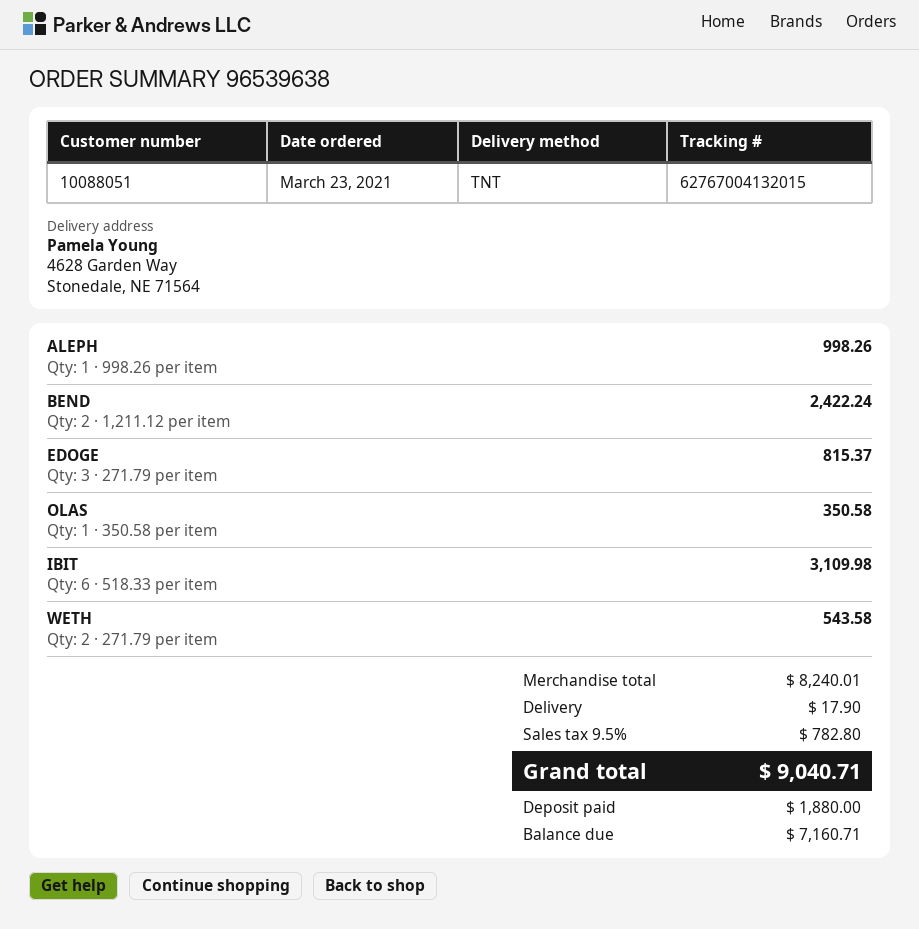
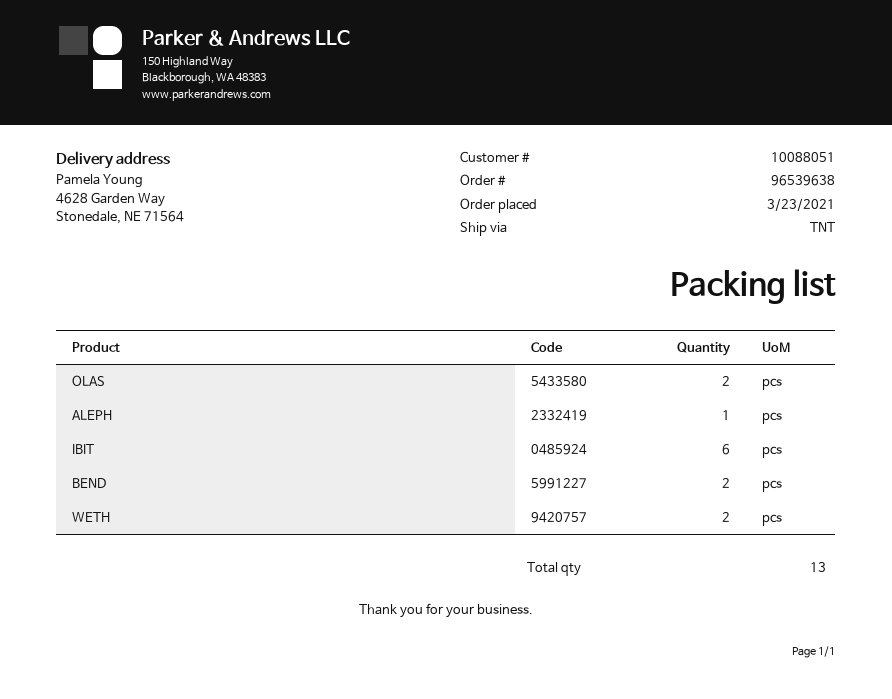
EDOGE: 3 -> none
OLAS: 1 -> 2

